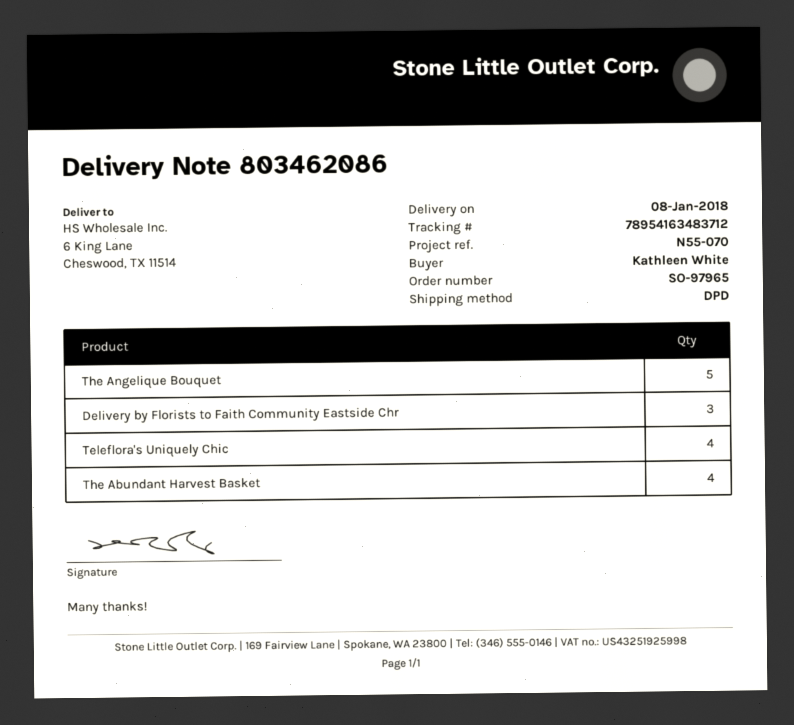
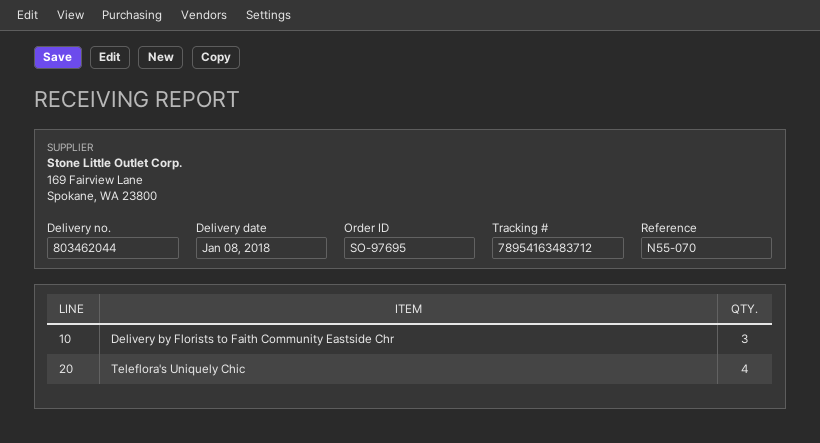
order number: SO-97965 -> SO-97695
delivery note number: 803462086 -> 803462044
The Angelique Bouquet: 5 -> none
The Abundant Harvest Basket: 4 -> none

